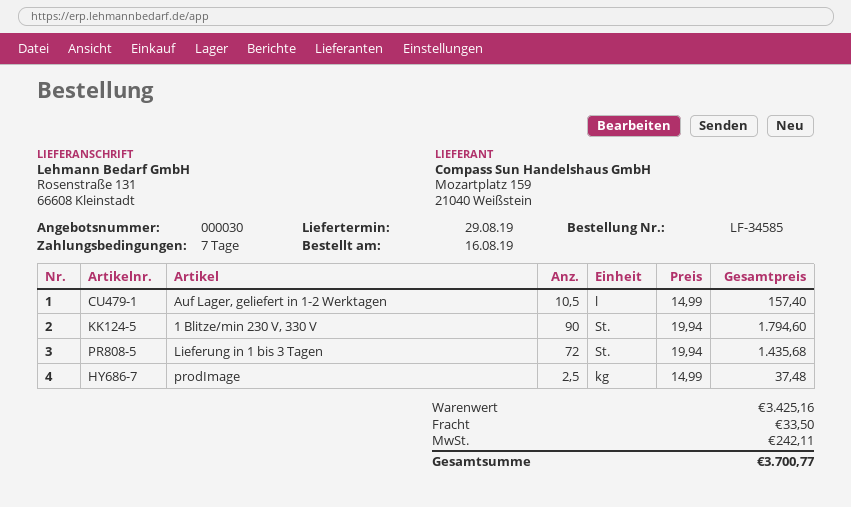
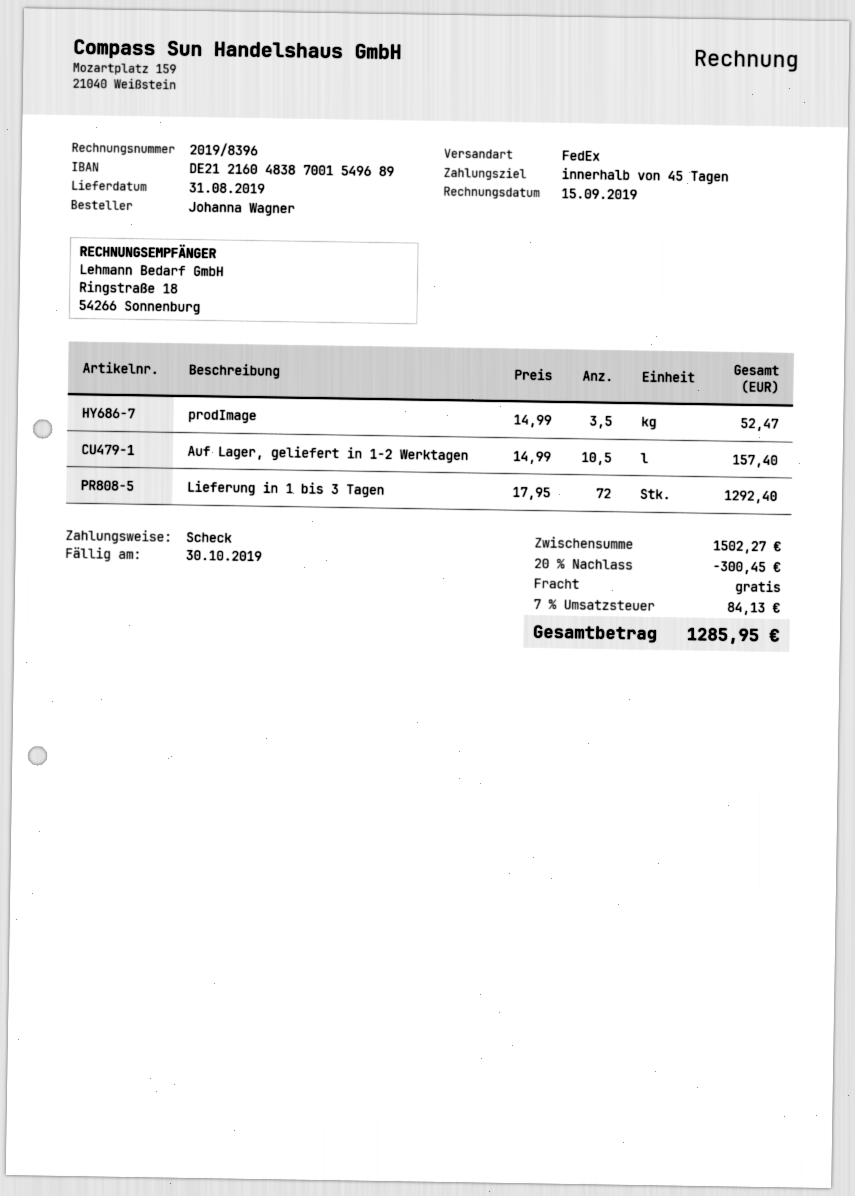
delivery date: 2019-08-29 -> 2019-08-31
payment terms: 7 days -> 45 days
1 Blitze/min 230 V, 330 V: 90 x 19.94 = 1794.60 -> none
Lieferung in 1 bis 3 Tagen: 72 x 19.94 = 1435.68 -> 72 x 17.95 = 1292.40
prodImage: 2.5 x 14.99 = 37.48 -> 3.5 x 14.99 = 52.47
subtotal: 3425.16 -> 1502.27
discount: none -> 20% = 300.45
shipping: 33.50 -> 0.00
tax: 242.11 -> 84.13
total: 3700.77 -> 1285.95

